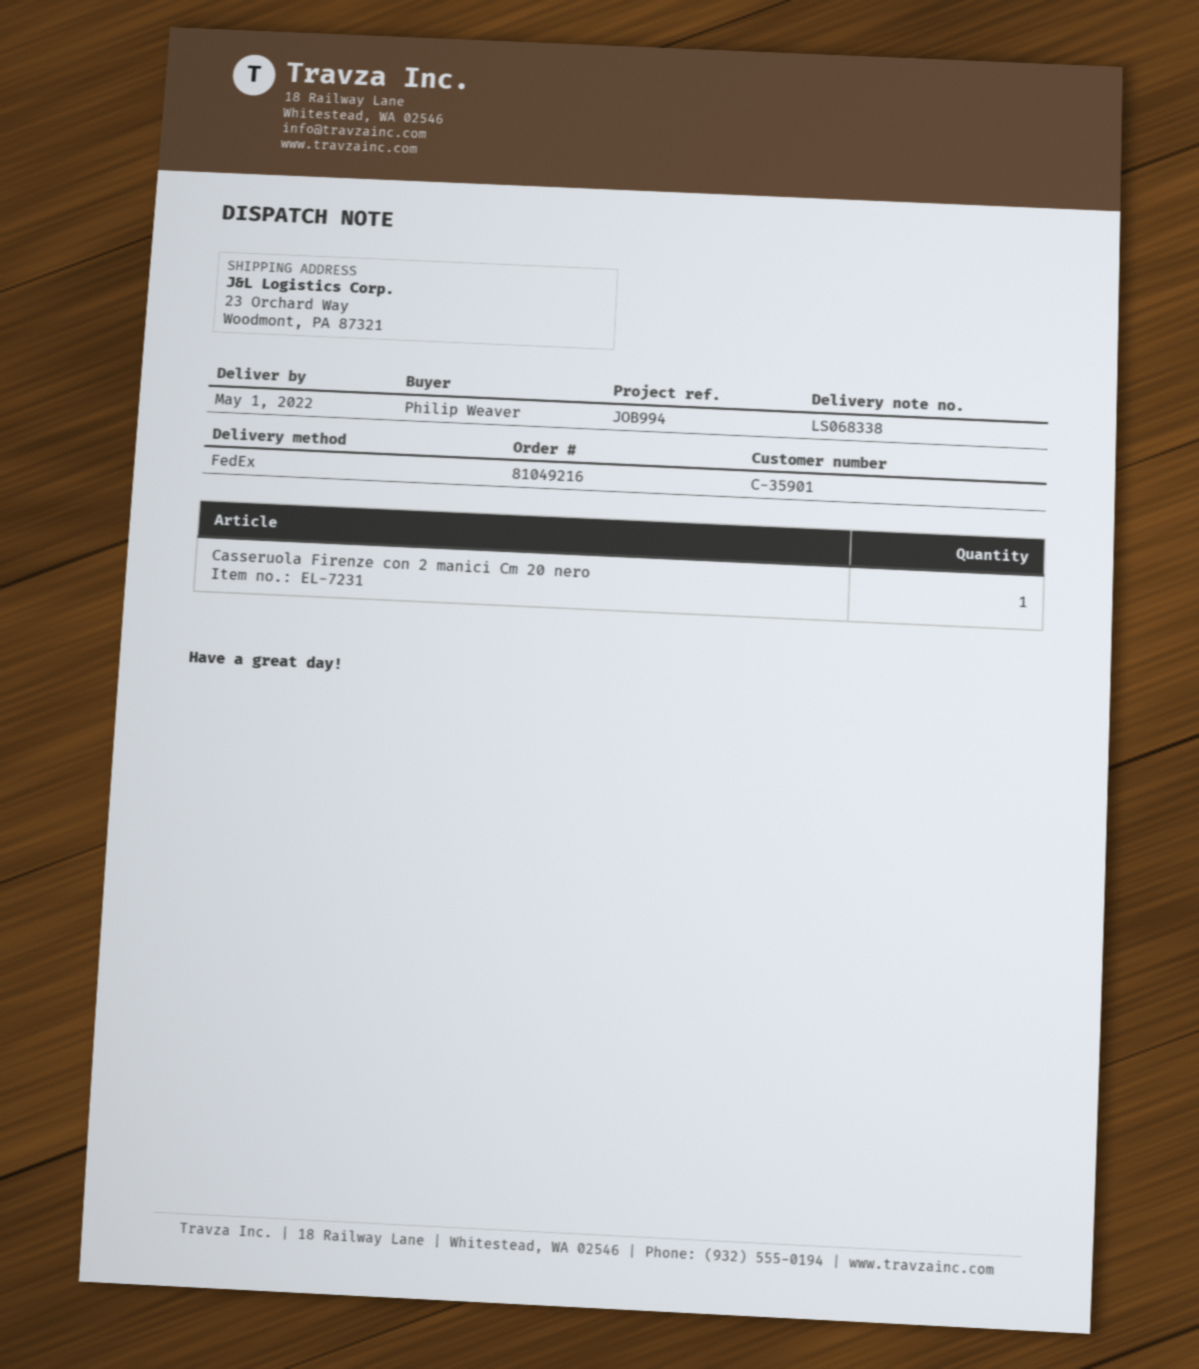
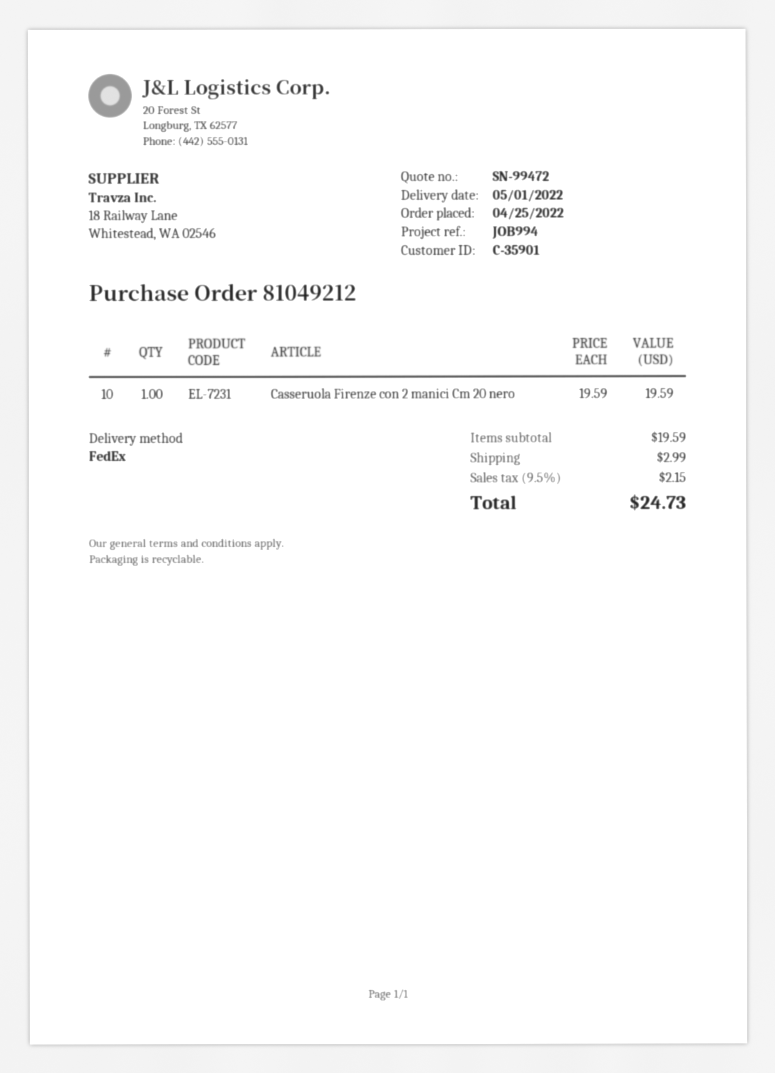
order number: 81049216 -> 81049212

